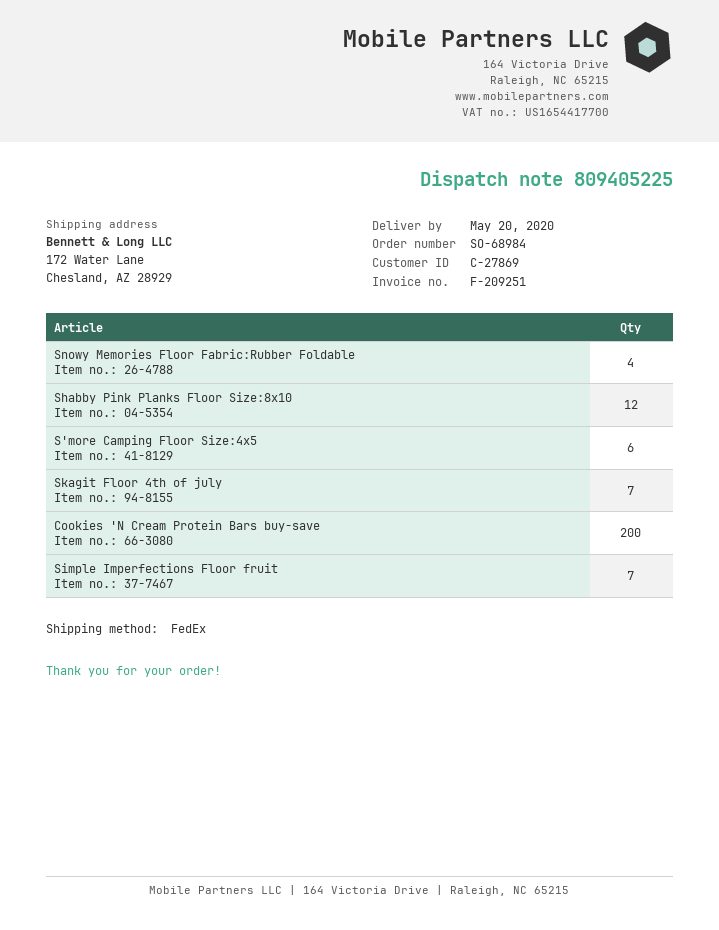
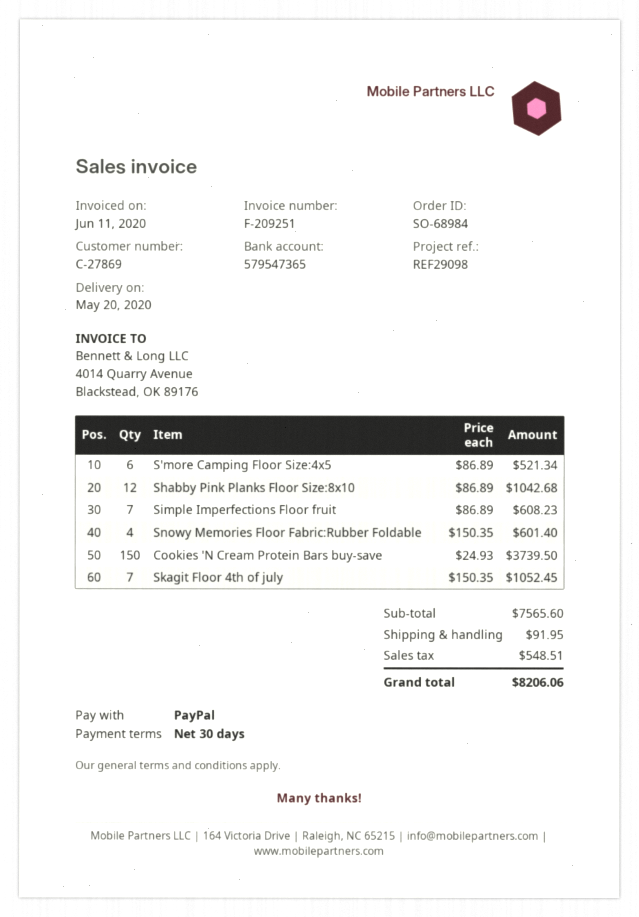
Cookies 'N Cream Protein Bars buy-save: 200 -> 150

